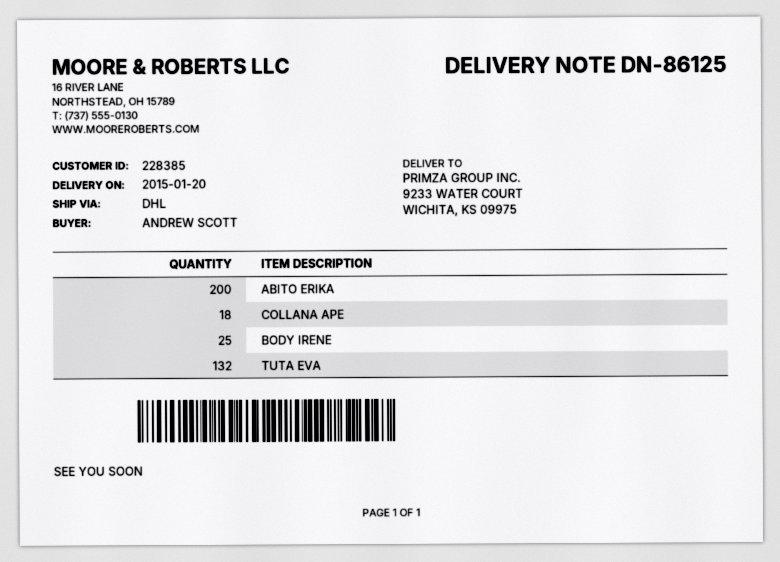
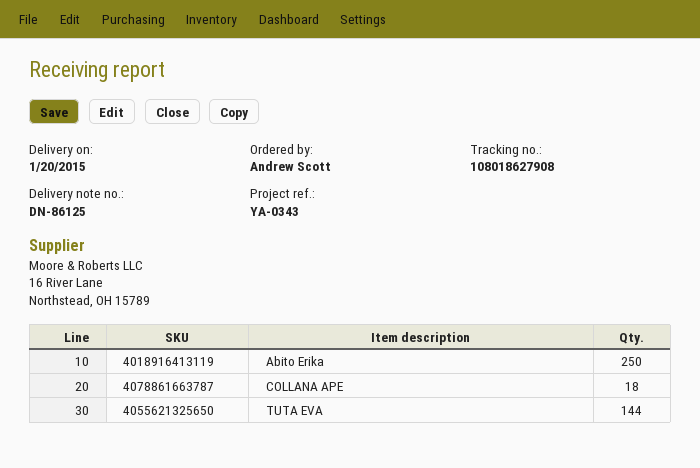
ABITO ERIKA: 200 -> 250
BODY IRENE: 25 -> none
TUTA EVA: 132 -> 144

